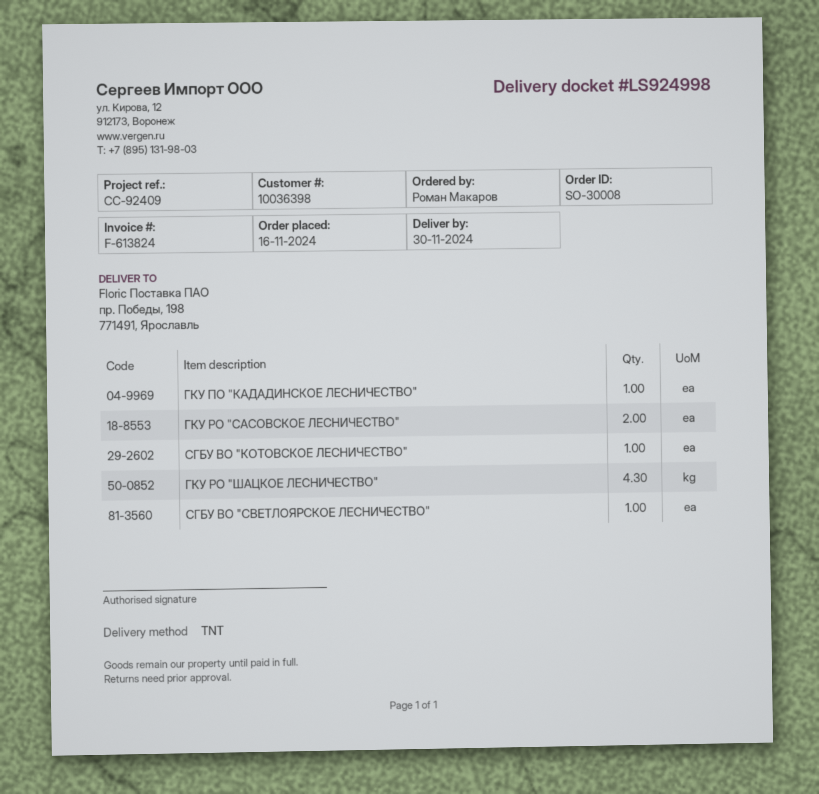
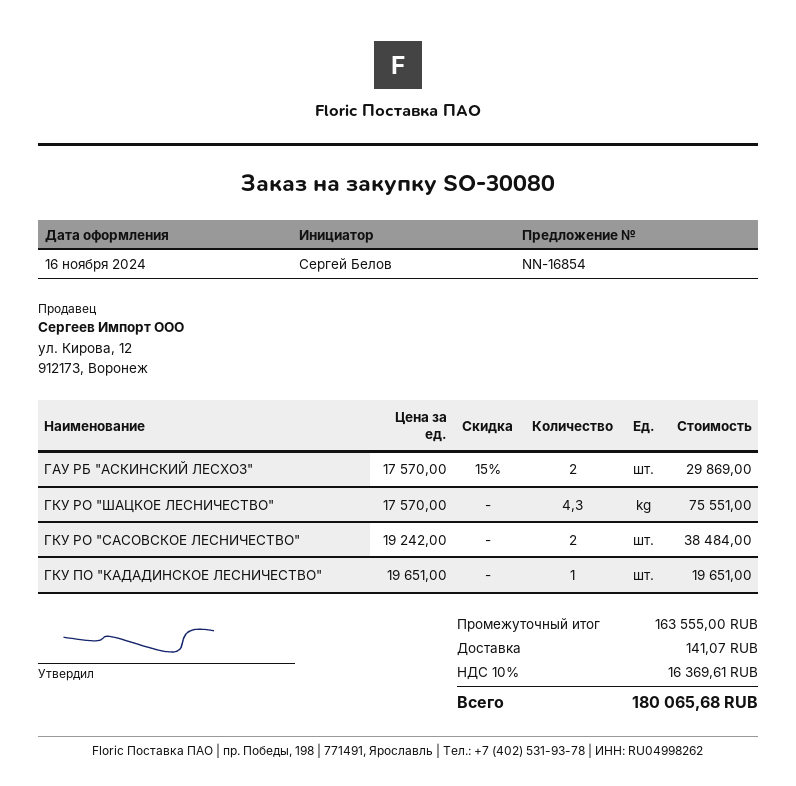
order number: SO-30008 -> SO-30080
ordered by: Роман Макаров -> Сергей Белов
СГБУ ВО "КОТОВСКОЕ ЛЕСНИЧЕСТВО": 1 -> none
СГБУ ВО "СВЕТЛОЯРСКОЕ ЛЕСНИЧЕСТВО": 1 -> none
ГАУ РБ "АСКИНСКИЙ ЛЕСХОЗ": none -> 2

